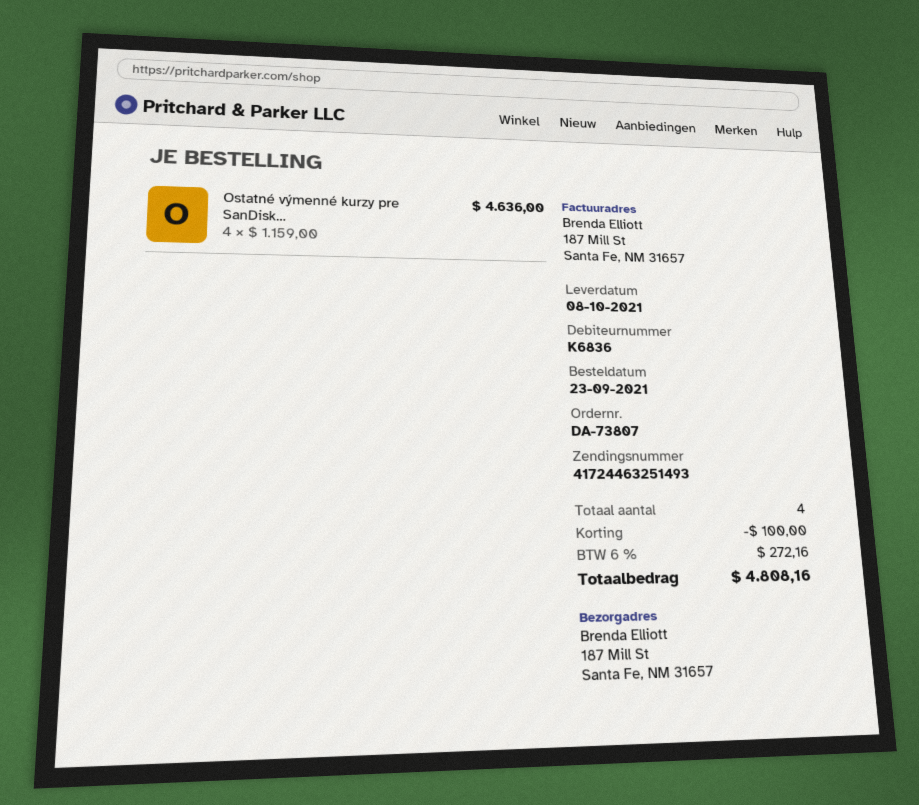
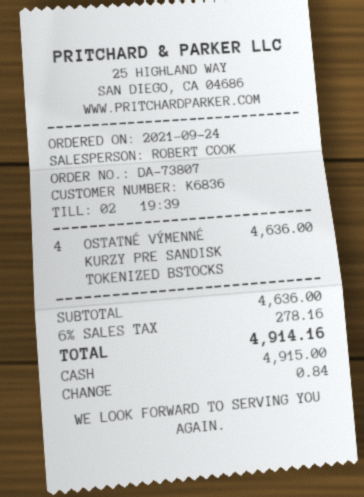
order date: 2021-09-23 -> 2021-09-24
discount: 100.00 -> none
tax: 6% = 272.16 -> 6% = 278.16
total: 4808.16 -> 4914.16

